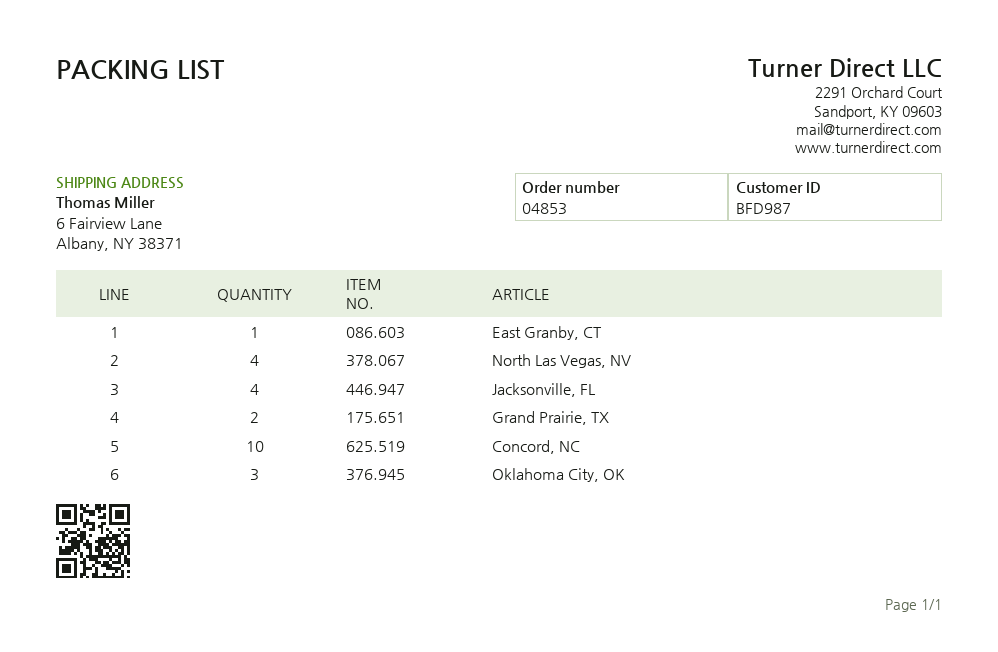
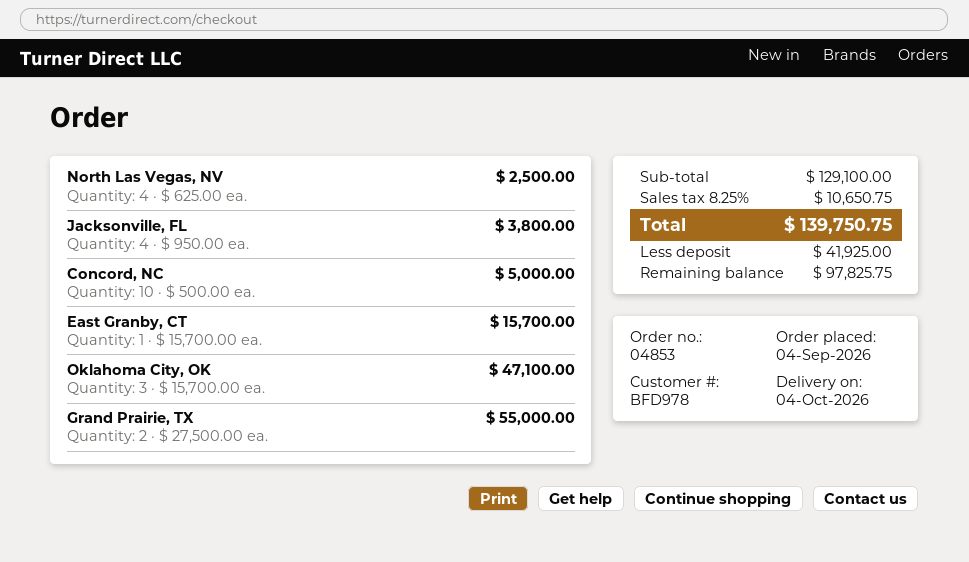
customer number: BFD987 -> BFD978

